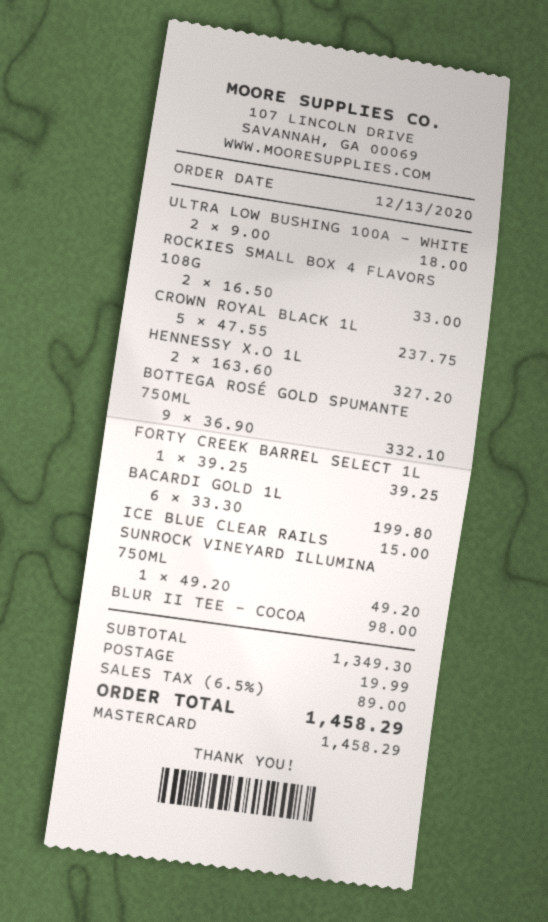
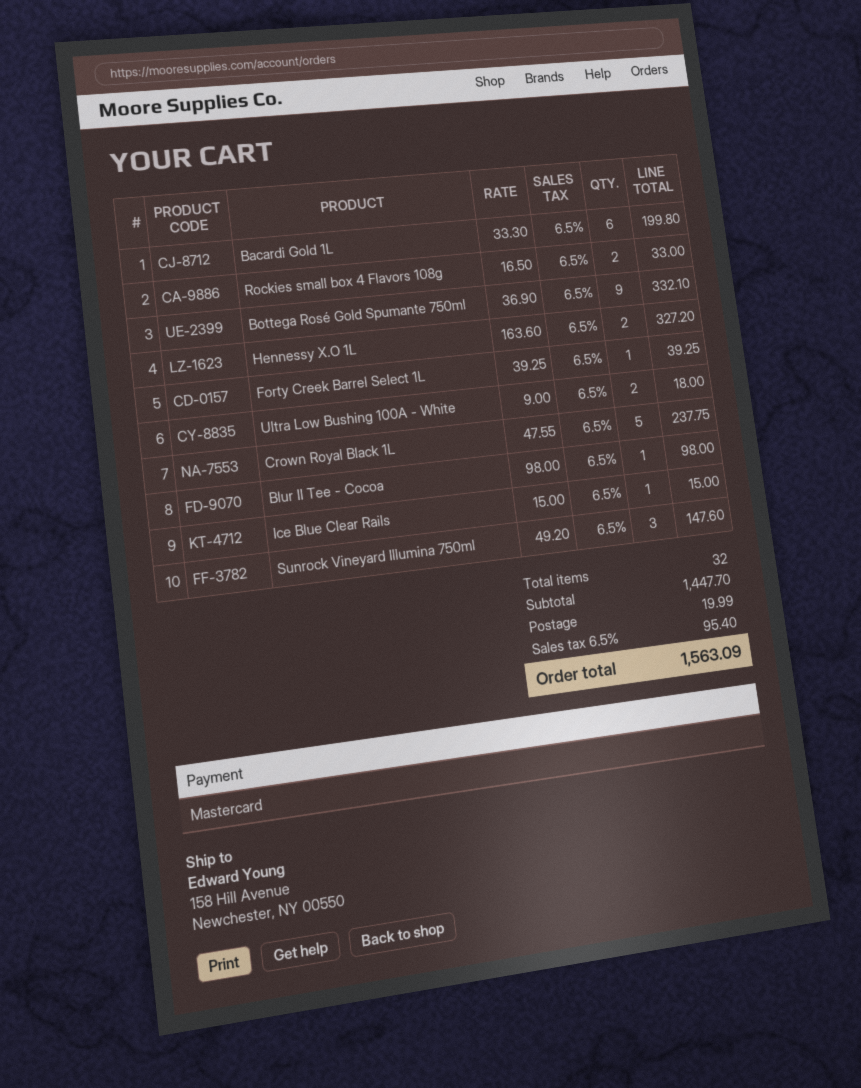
SUNROCK VINEYARD ILLUMINA 750ML: 1 x 49.20 = 49.20 -> 3 x 49.20 = 147.60
subtotal: 1349.30 -> 1447.70
tax: 6.5% = 89.00 -> 6.5% = 95.40
total: 1458.29 -> 1563.09

